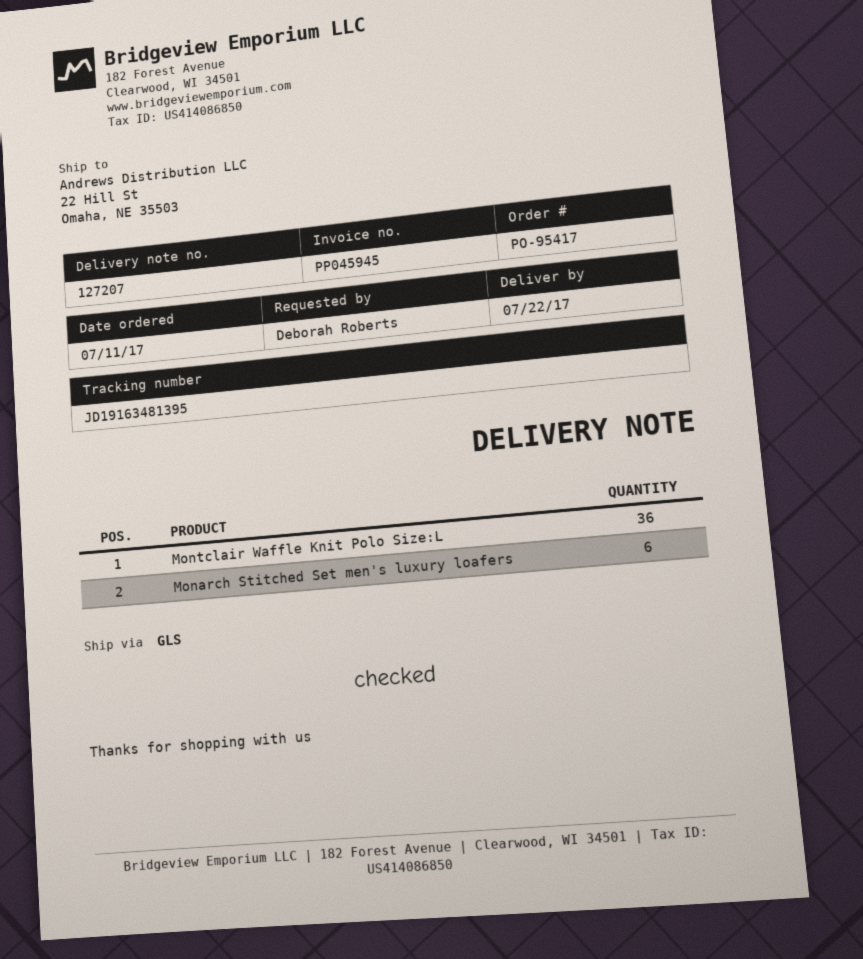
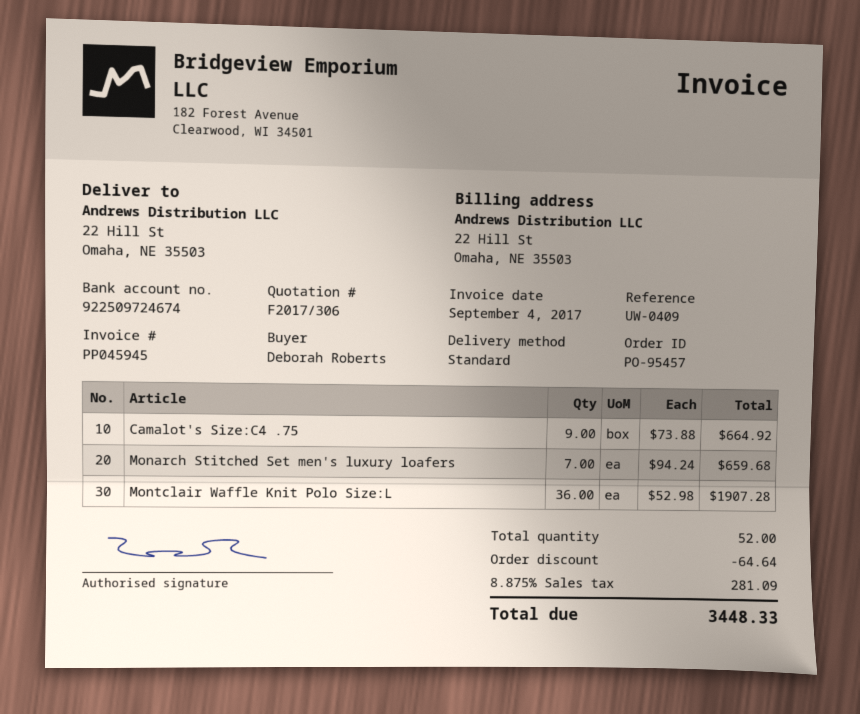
order number: PO-95417 -> PO-95457
shipping method: GLS -> standard
Monarch Stitched Set men's luxury loafers: 6 -> 7
Camalot's Size:C4 .75: none -> 9

